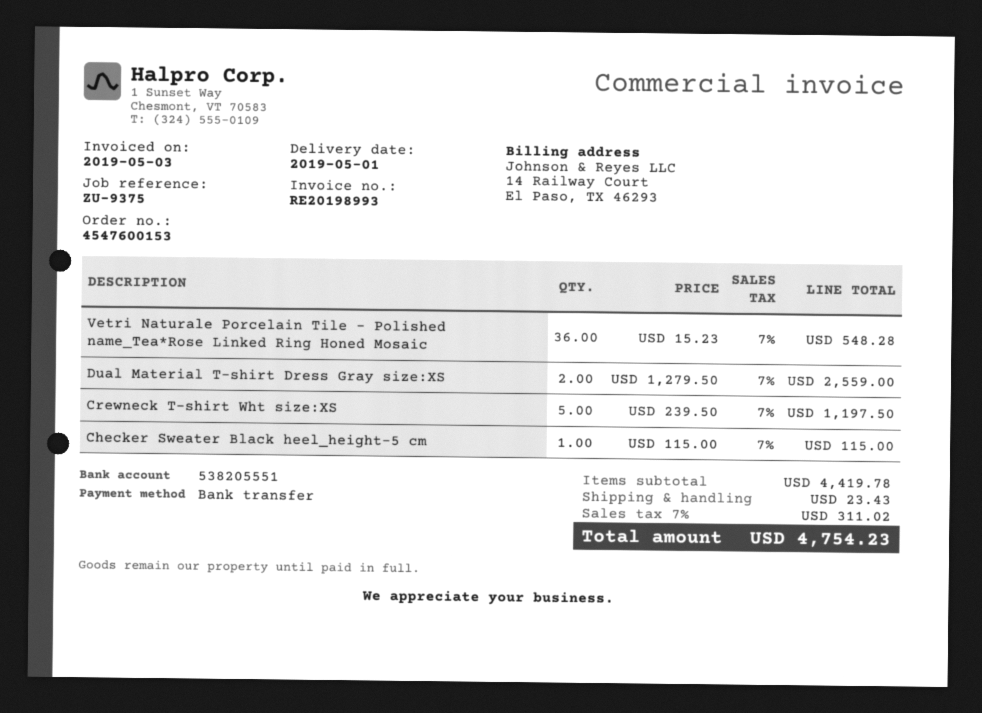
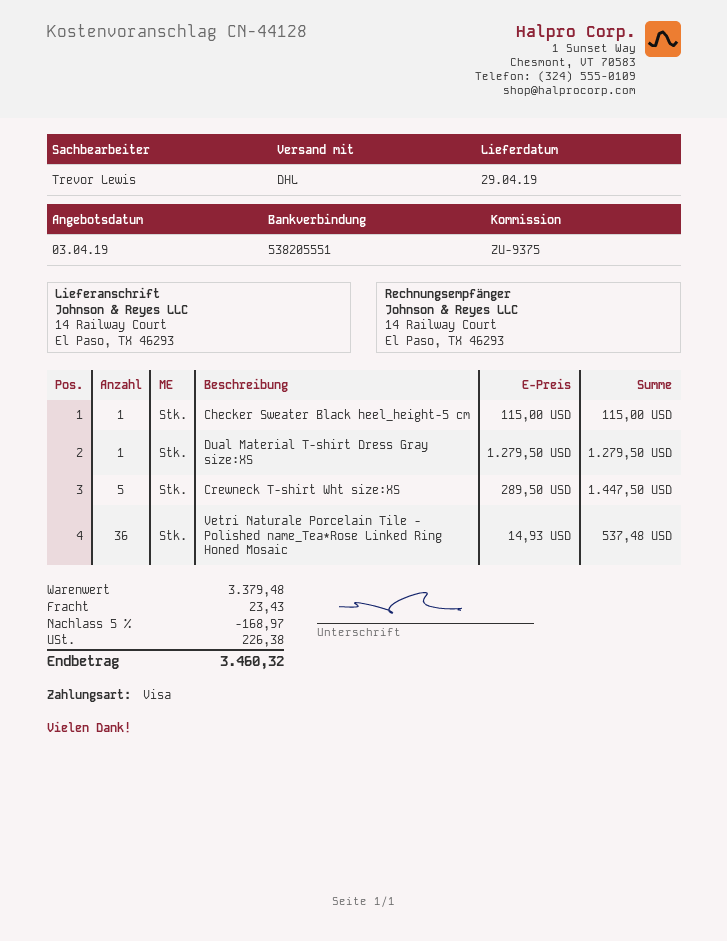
delivery date: 2019-05-01 -> 2019-04-29
payment method: bank transfer -> Visa
Vetri Naturale Porcelain Tile - Polished name_Tea*Rose Linked Ring Honed Mosaic: 36 x 15.23 = 548.28 -> 36 x 14.93 = 537.48
Dual Material T-shirt Dress Gray size:XS: 2 x 1279.50 = 2559.00 -> 1 x 1279.50 = 1279.50
Crewneck T-shirt Wht size:XS: 5 x 239.50 = 1197.50 -> 5 x 289.50 = 1447.50
subtotal: 4419.78 -> 3379.48
discount: none -> 5% = 168.97
tax: 311.02 -> 226.38
total: 4754.23 -> 3460.32

